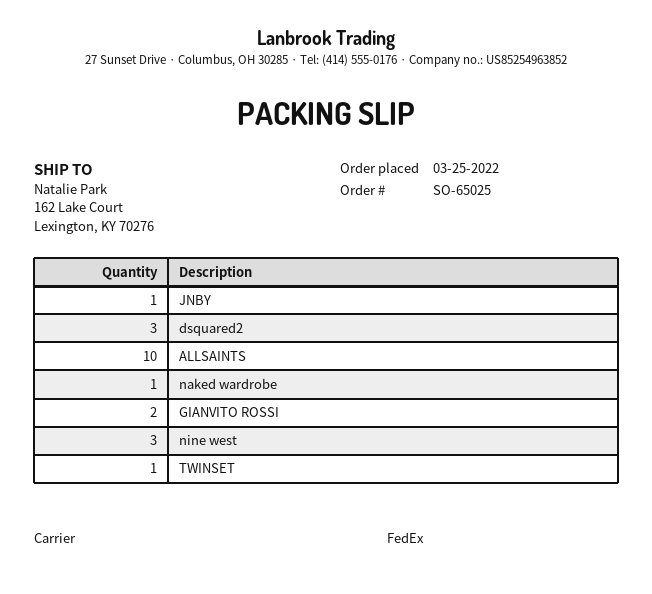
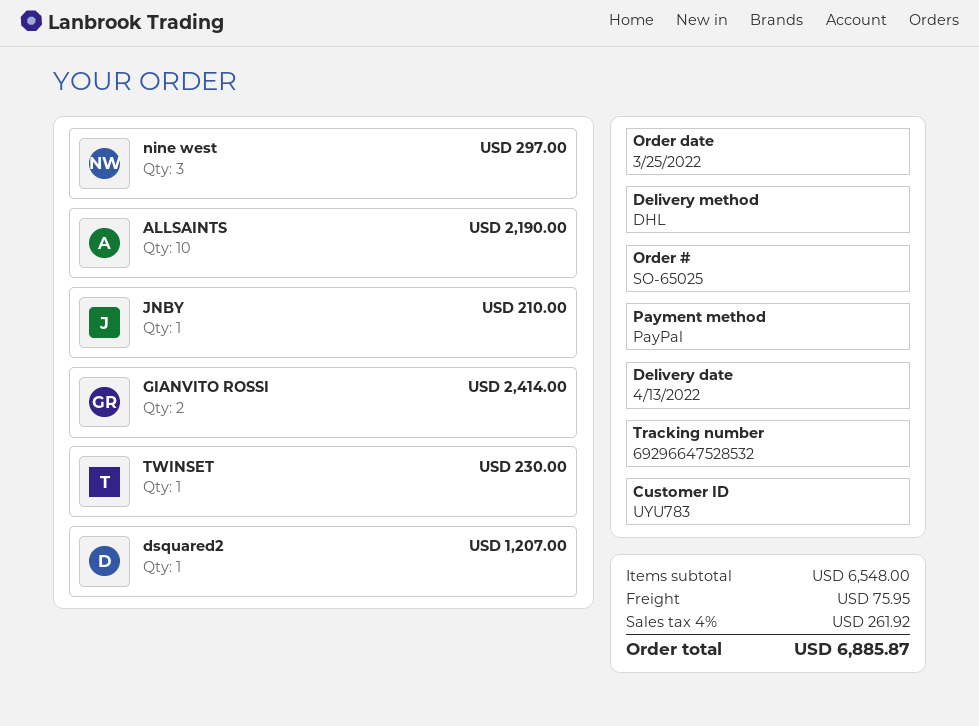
shipping method: FedEx -> DHL
dsquared2: 3 -> 1
naked wardrobe: 1 -> none

